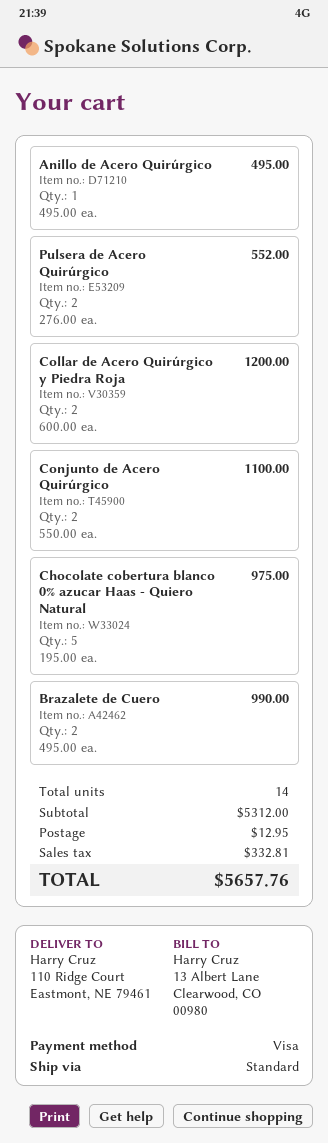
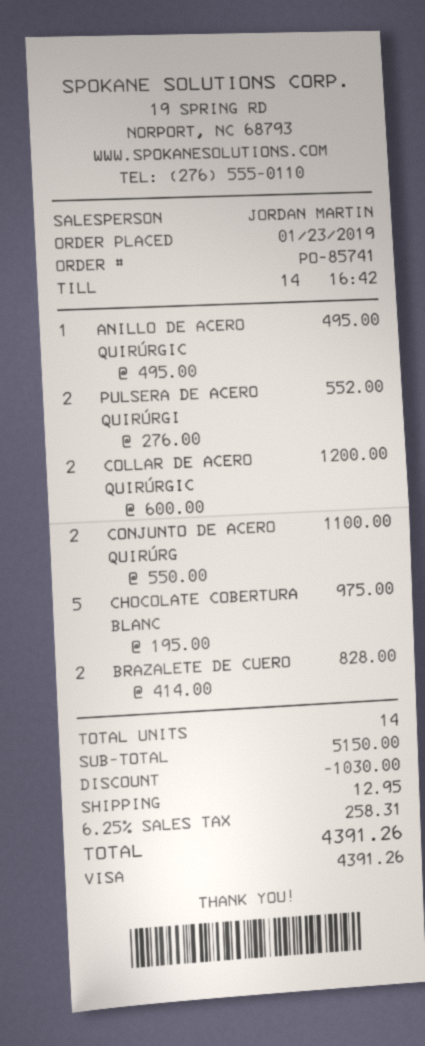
Brazalete de Cuero: 2 x 495.00 = 990.00 -> 2 x 414.00 = 828.00
subtotal: 5312.00 -> 5150.00
discount: none -> 1030.00
tax: 332.81 -> 258.31
total: 5657.76 -> 4391.26

